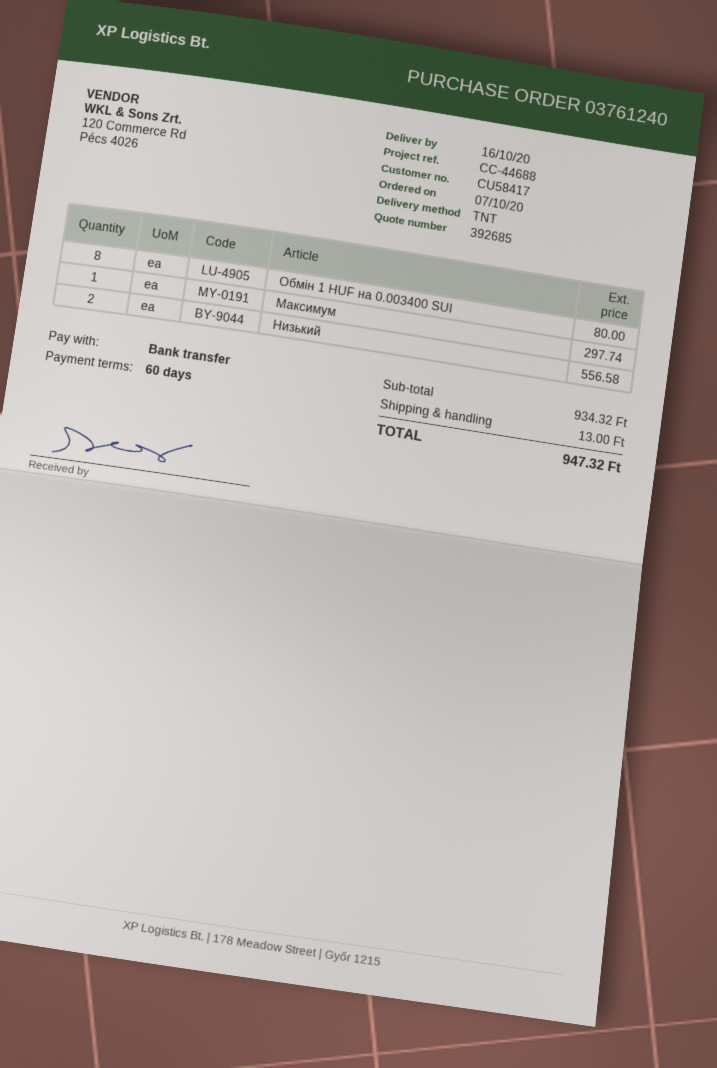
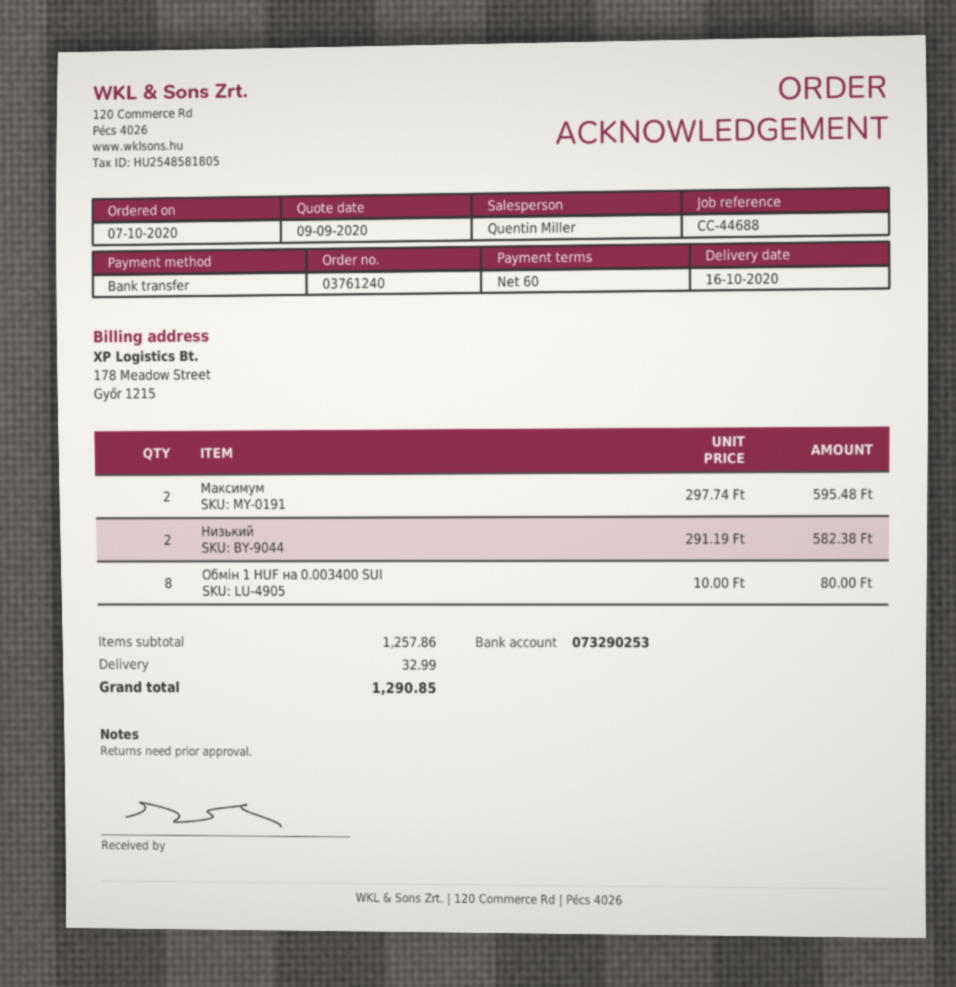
Максимум: 1 for 297.74 -> 2 for 595.48
Низький: 2 for 556.58 -> 2 for 582.38
subtotal: 934.32 -> 1257.86
shipping: 13.00 -> 32.99
total: 947.32 -> 1290.85

